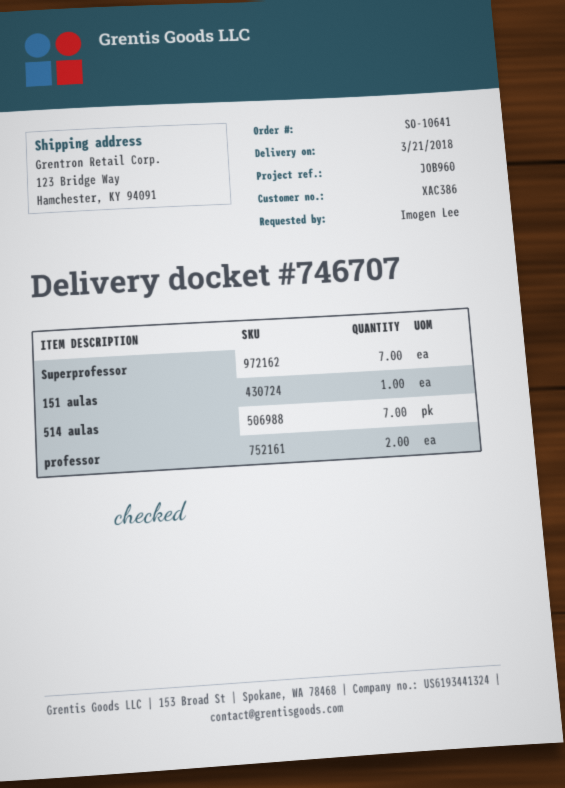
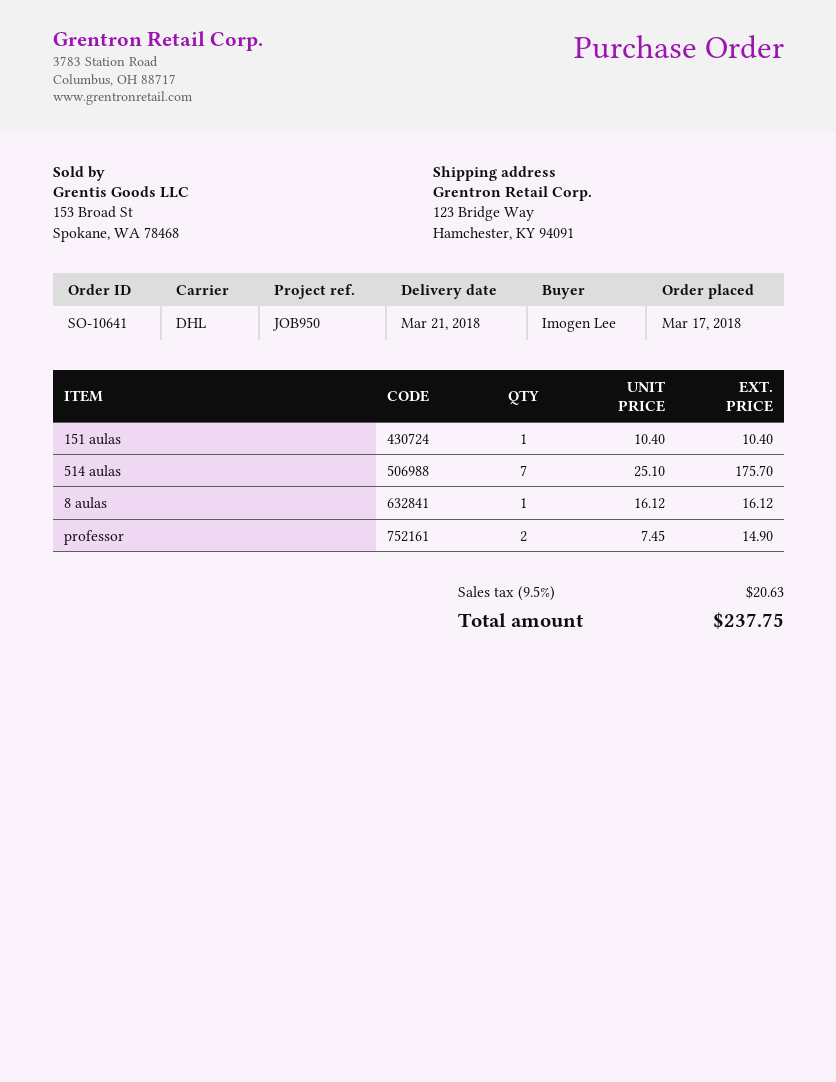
reference: JOB960 -> JOB950
Superprofessor: 7 -> none
8 aulas: none -> 1

